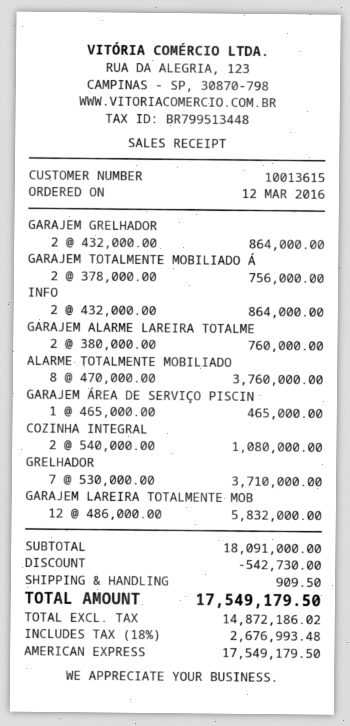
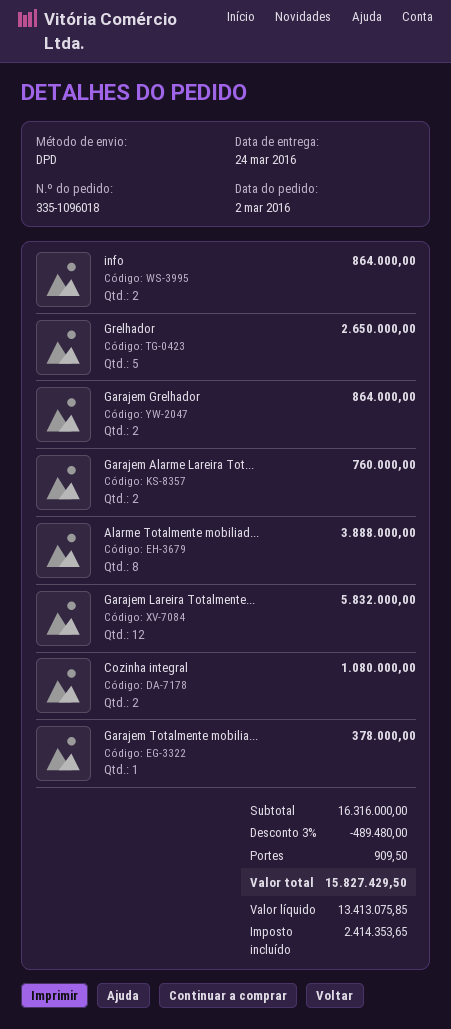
order date: 2016-03-12 -> 2016-03-02
GARAJEM TOTALMENTE MOBILIADO Á: 2 for 756000.00 -> 1 for 378000.00
ALARME TOTALMENTE MOBILIADO: 8 for 3760000.00 -> 8 for 3888000.00
GARAJEM ÁREA DE SERVIÇO PISCIN: 1 for 465000.00 -> none
GRELHADOR: 7 for 3710000.00 -> 5 for 2650000.00
subtotal: 18091000.00 -> 16316000.00
discount: 542730.00 -> 489480.00
net: 14872186.02 -> 13413075.85
tax: 2676993.48 -> 2414353.65
total: 17549179.50 -> 15827429.50

